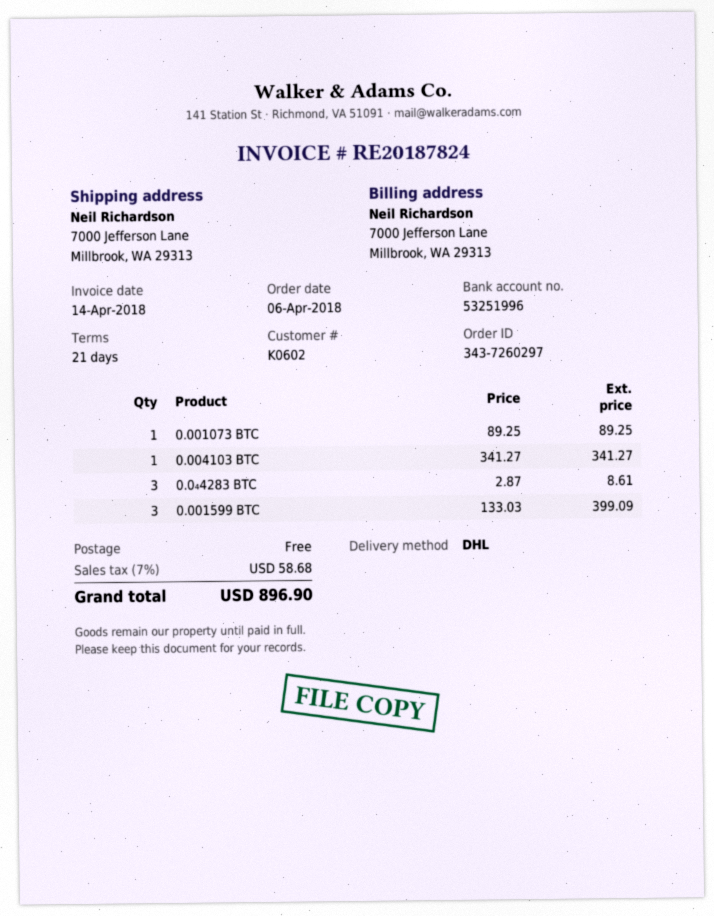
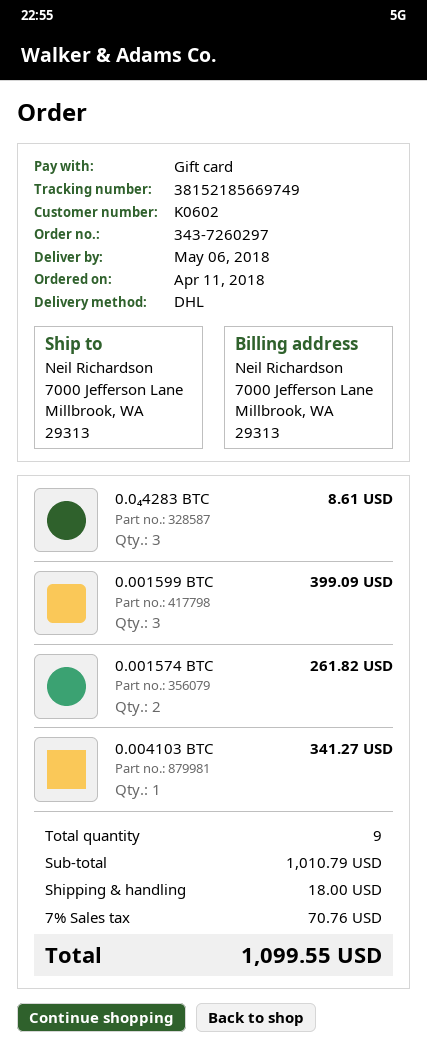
order date: 2018-04-06 -> 2018-04-11
0.001073 BTC: 1 for 89.25 -> none
0.001574 BTC: none -> 2 for 261.82
shipping: 0.00 -> 18.00
tax: 7% = 58.68 -> 7% = 70.76
total: 896.90 -> 1099.55

